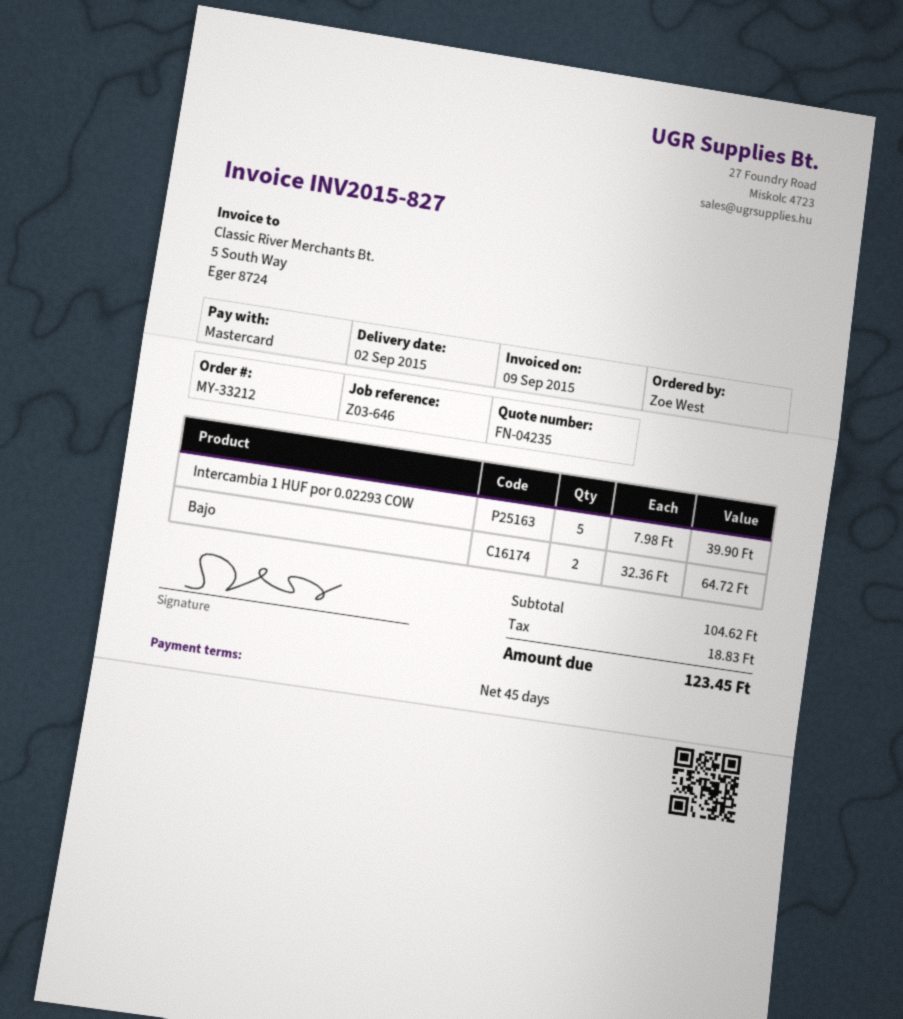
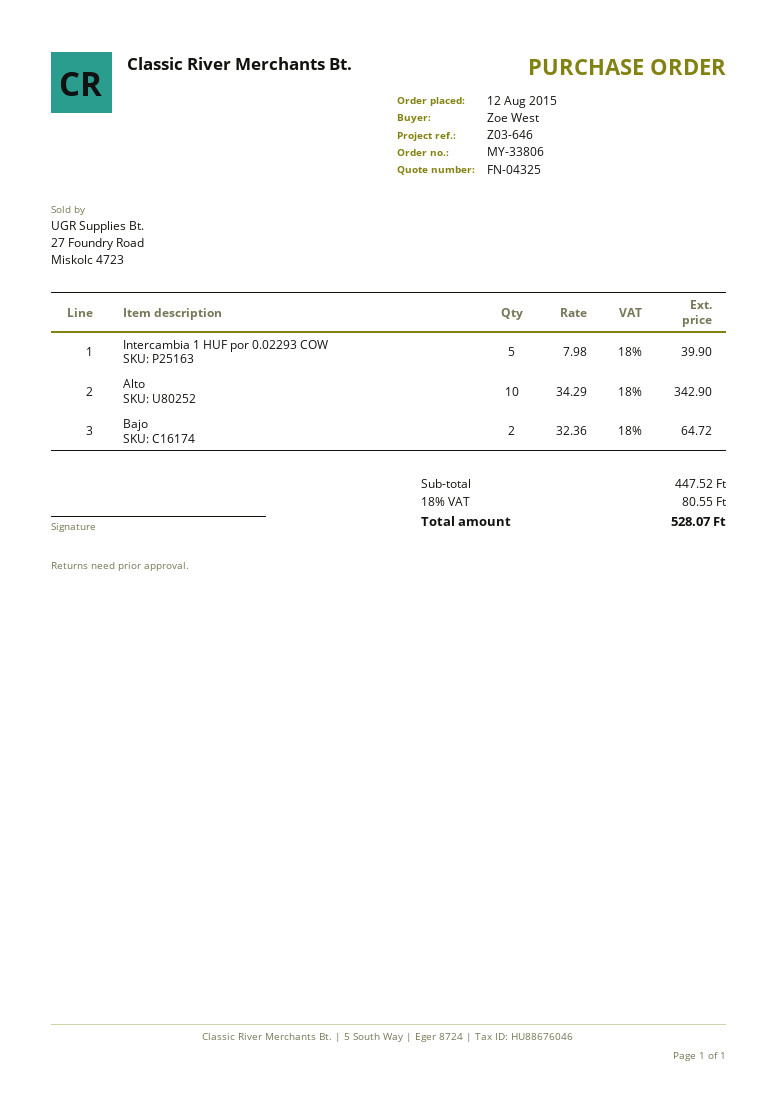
quote number: FN-04235 -> FN-04325
order number: MY-33212 -> MY-33806
Alto: none -> 10 x 34.29 = 342.90
subtotal: 104.62 -> 447.52
tax: 18.83 -> 80.55
total: 123.45 -> 528.07

